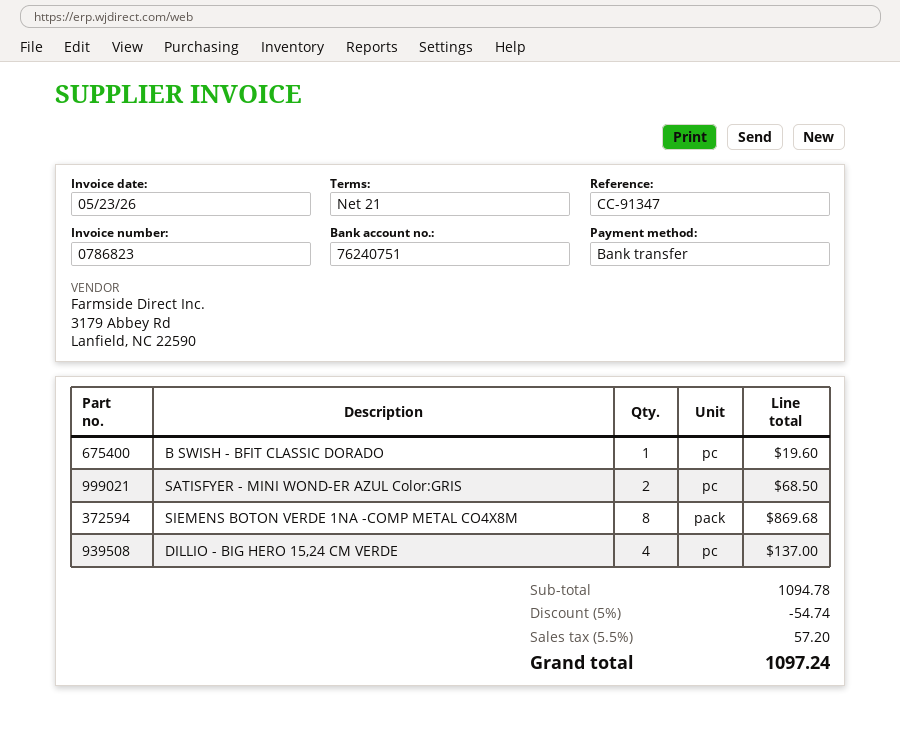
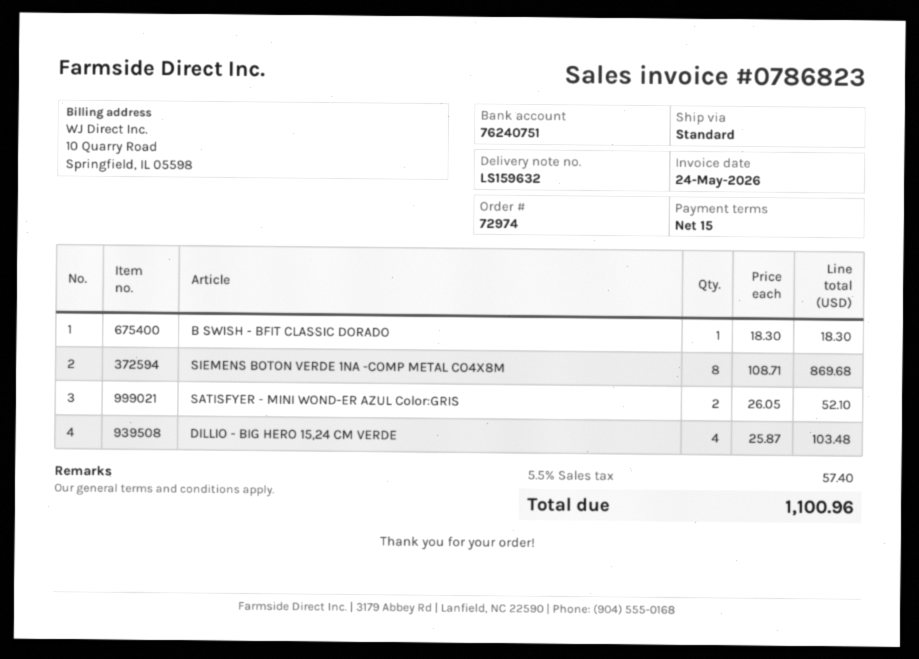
invoice date: 2026-05-23 -> 2026-05-24
payment terms: 21 days -> 15 days
B SWISH - BFIT CLASSIC DORADO: 1 for 19.60 -> 1 for 18.30
SATISFYER - MINI WOND-ER AZUL Color:GRIS: 2 for 68.50 -> 2 for 52.10
DILLIO - BIG HERO 15,24 CM VERDE: 4 for 137.00 -> 4 for 103.48
discount: 5% = 54.74 -> none
tax: 5.5% = 57.20 -> 5.5% = 57.40
total: 1097.24 -> 1100.96

